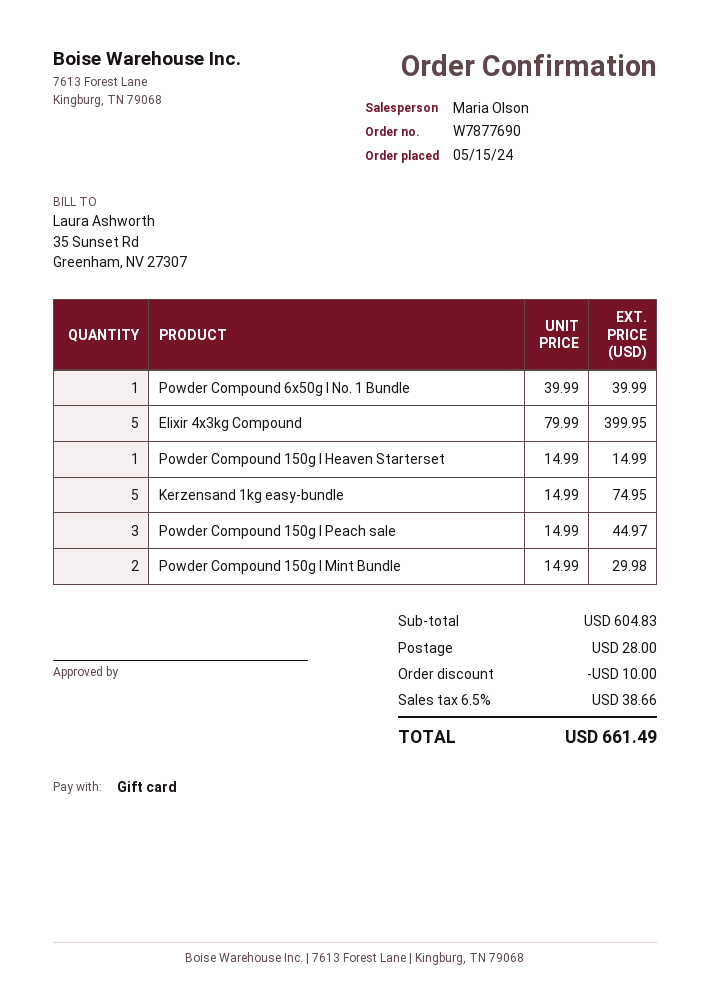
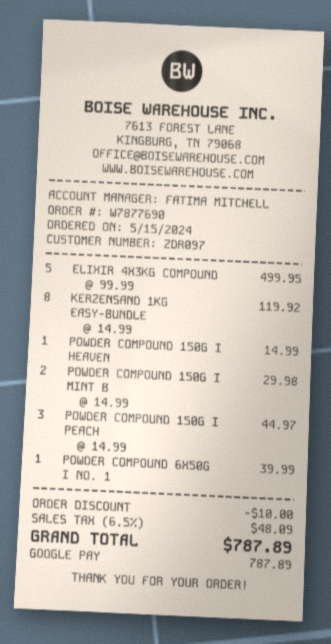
sales rep: Maria Olson -> FATIMA MITCHELL
payment method: gift card -> Google Pay
Elixir 4x3kg Compound: 5 x 79.99 = 399.95 -> 5 x 99.99 = 499.95
Kerzensand 1kg easy-bundle: 5 x 14.99 = 74.95 -> 8 x 14.99 = 119.92
shipping: 28.00 -> none
tax: 6.5% = 38.66 -> 6.5% = 48.09
total: 661.49 -> 787.89

